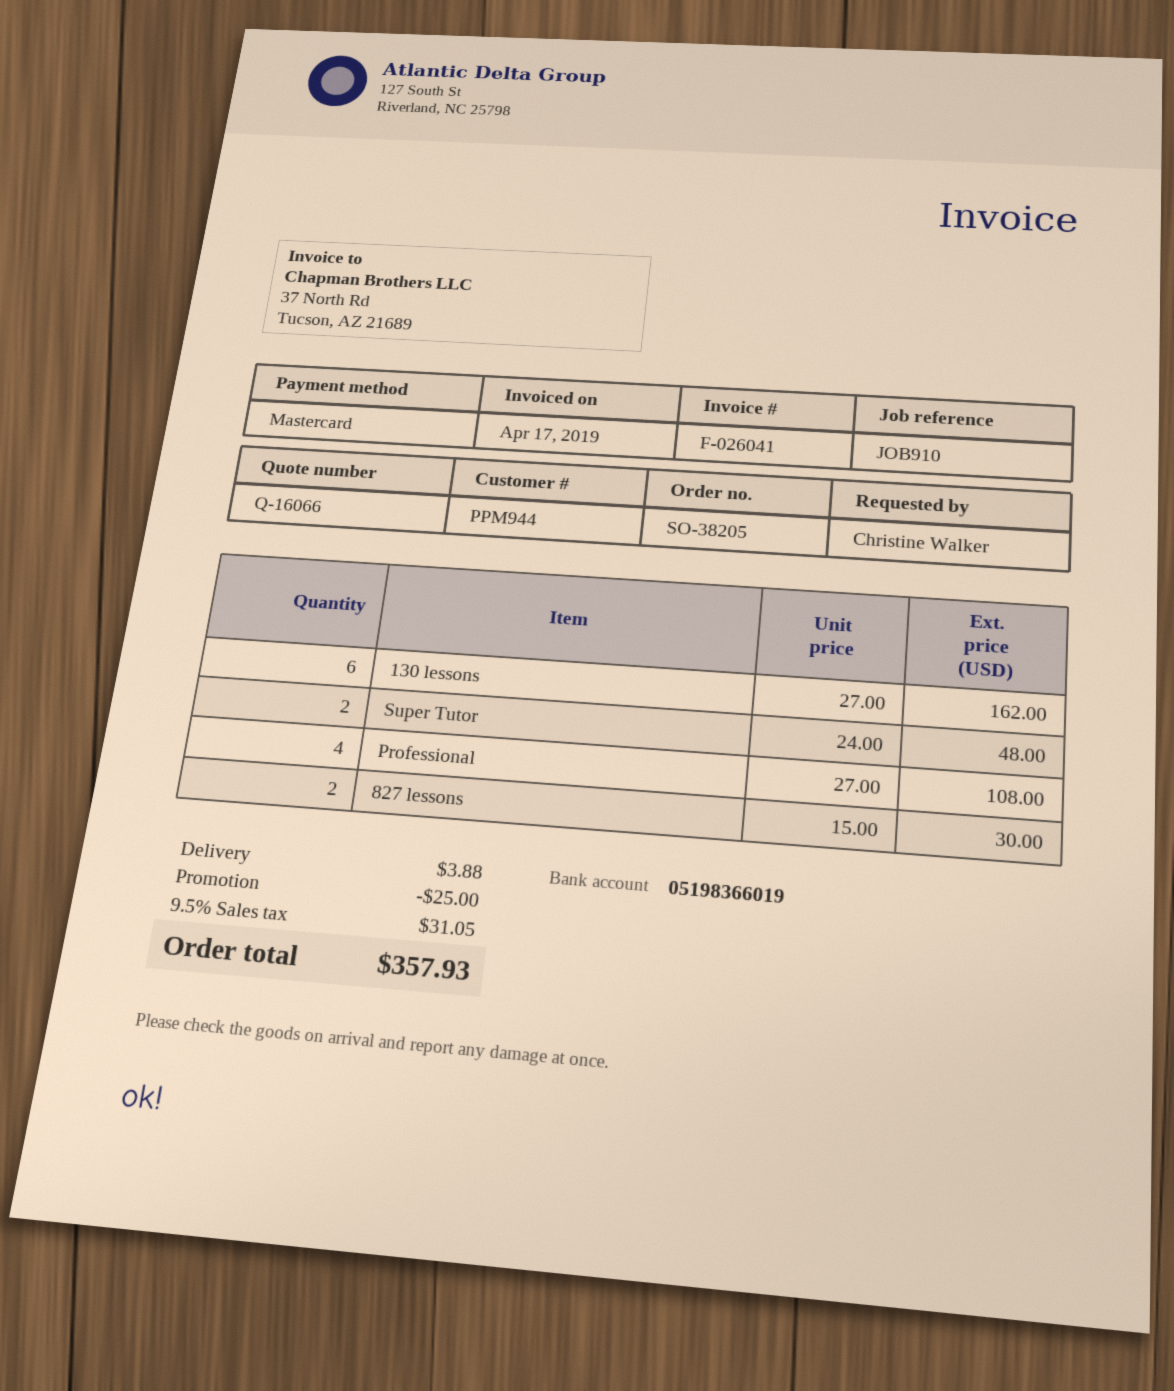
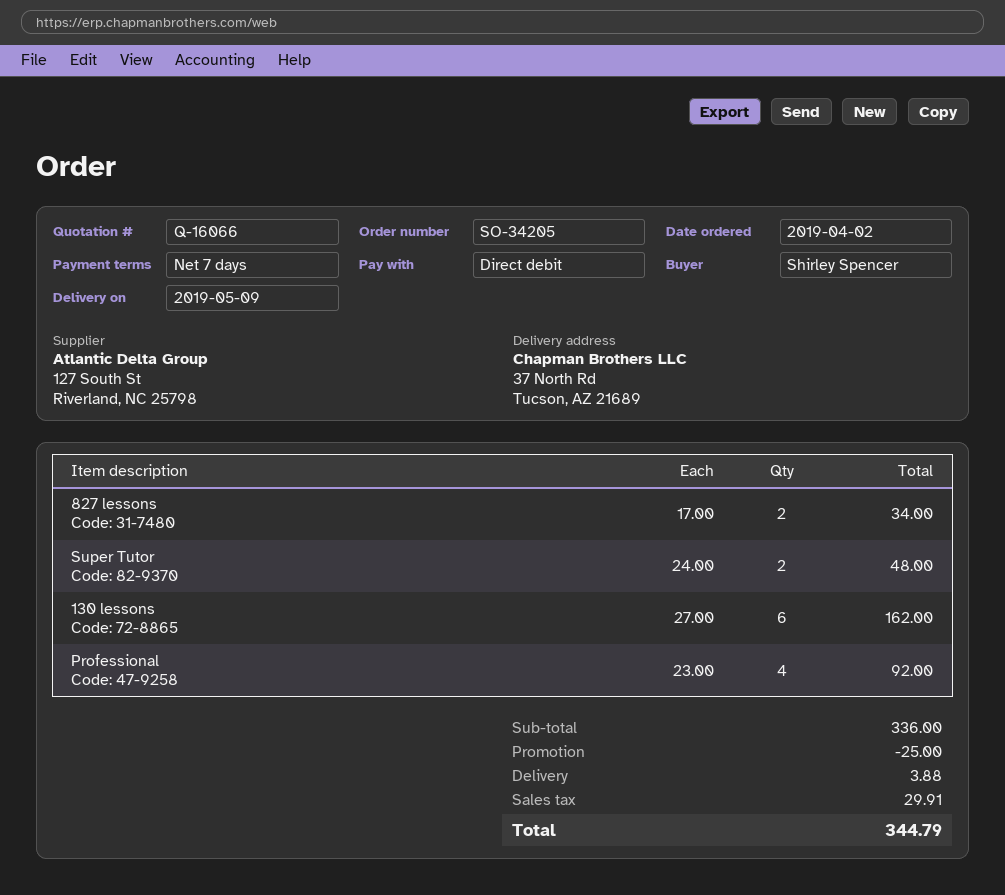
order number: SO-38205 -> SO-34205
ordered by: Christine Walker -> Shirley Spencer
payment method: Mastercard -> direct debit
Professional: 4 x 27.00 = 108.00 -> 4 x 23.00 = 92.00
827 lessons: 2 x 15.00 = 30.00 -> 2 x 17.00 = 34.00
tax: 31.05 -> 29.91
total: 357.93 -> 344.79

